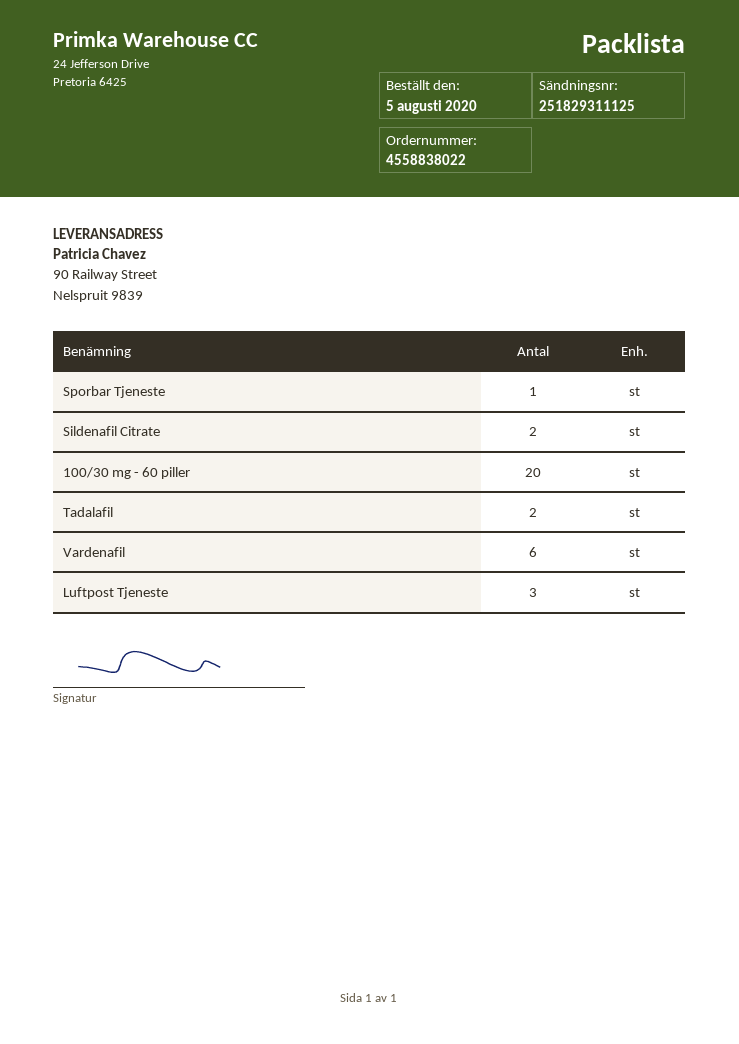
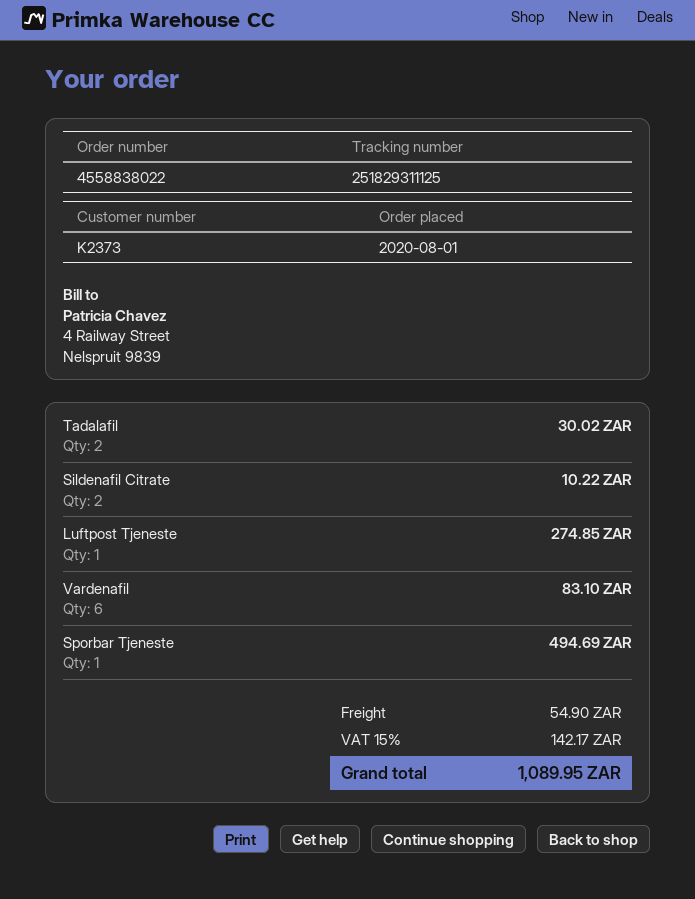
order date: 2020-08-05 -> 2020-08-01
100/30 mg - 60 piller: 20 -> none
Luftpost Tjeneste: 3 -> 1

